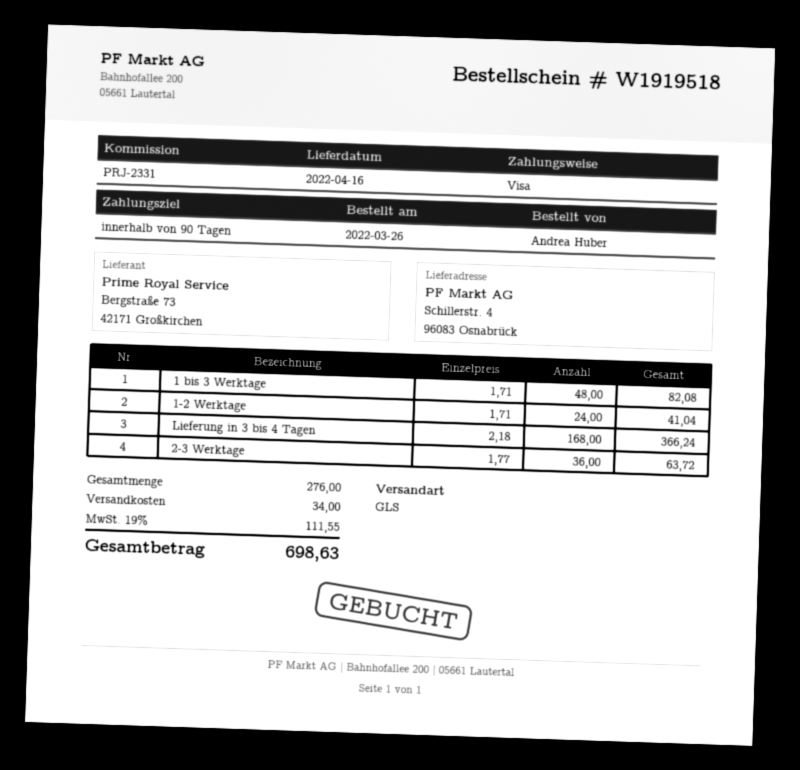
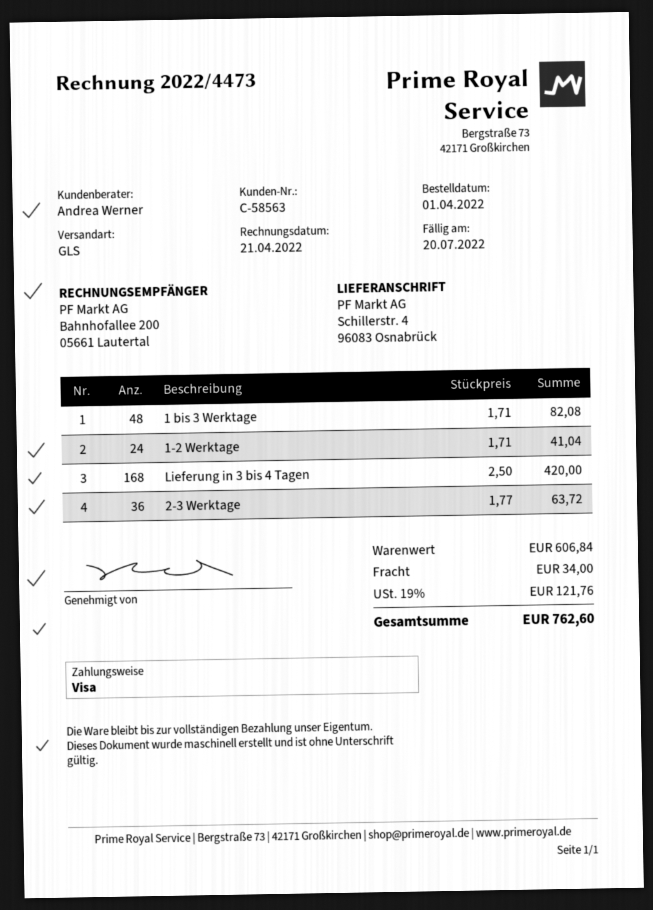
order date: 2022-03-26 -> 2022-04-01
Lieferung in 3 bis 4 Tagen: 168 x 2.18 = 366.24 -> 168 x 2.50 = 420.00
tax: 19% = 111.55 -> 19% = 121.76
total: 698.63 -> 762.60

